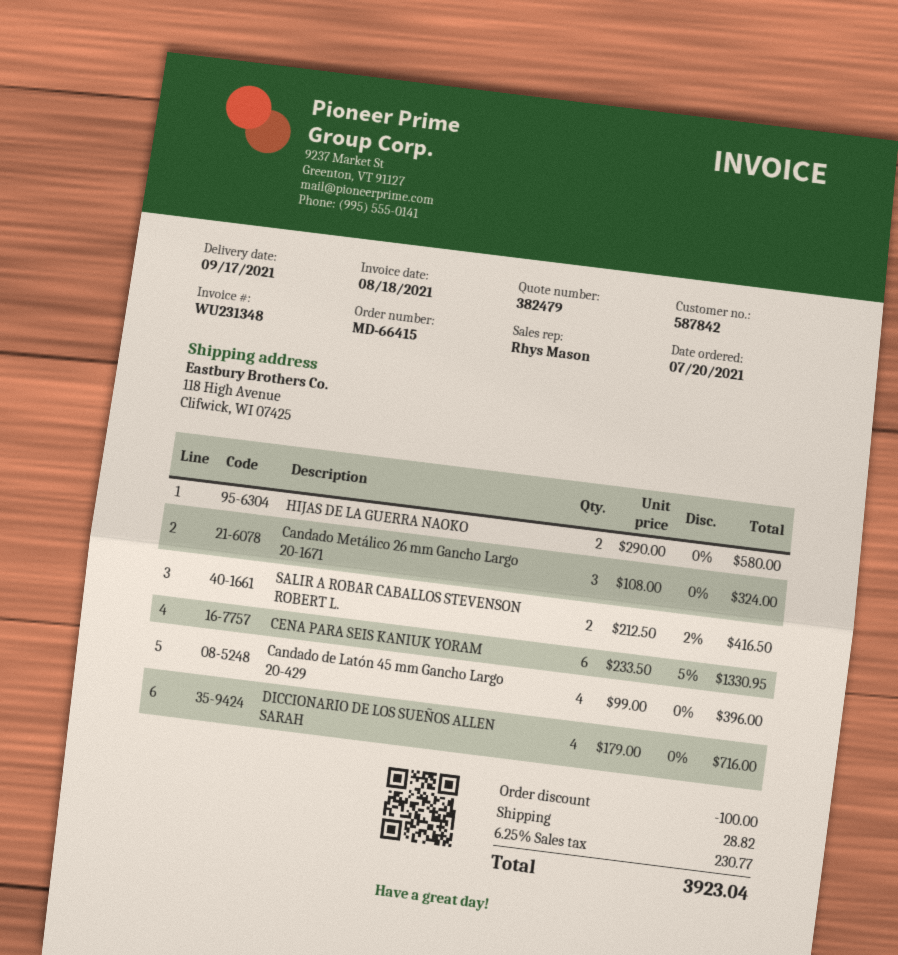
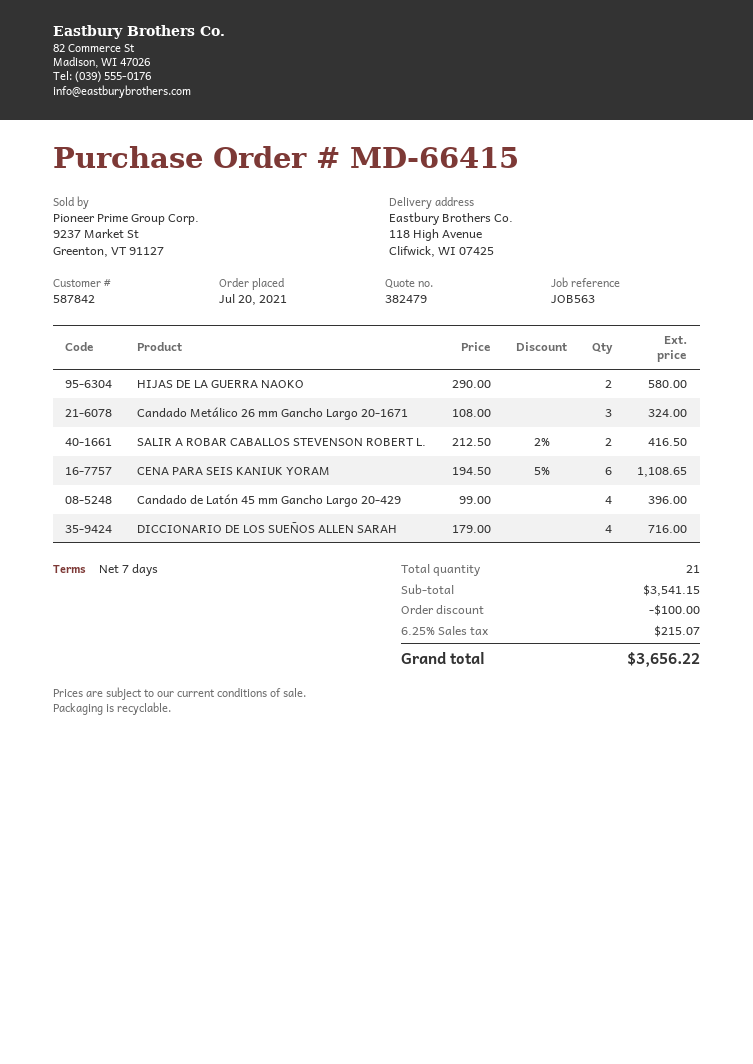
CENA PARA SEIS KANIUK YORAM: 6 x 233.50 - 5% = 1330.95 -> 6 x 194.50 - 5% = 1108.65
shipping: 28.82 -> none
tax: 6.25% = 230.77 -> 6.25% = 215.07
total: 3923.04 -> 3656.22

